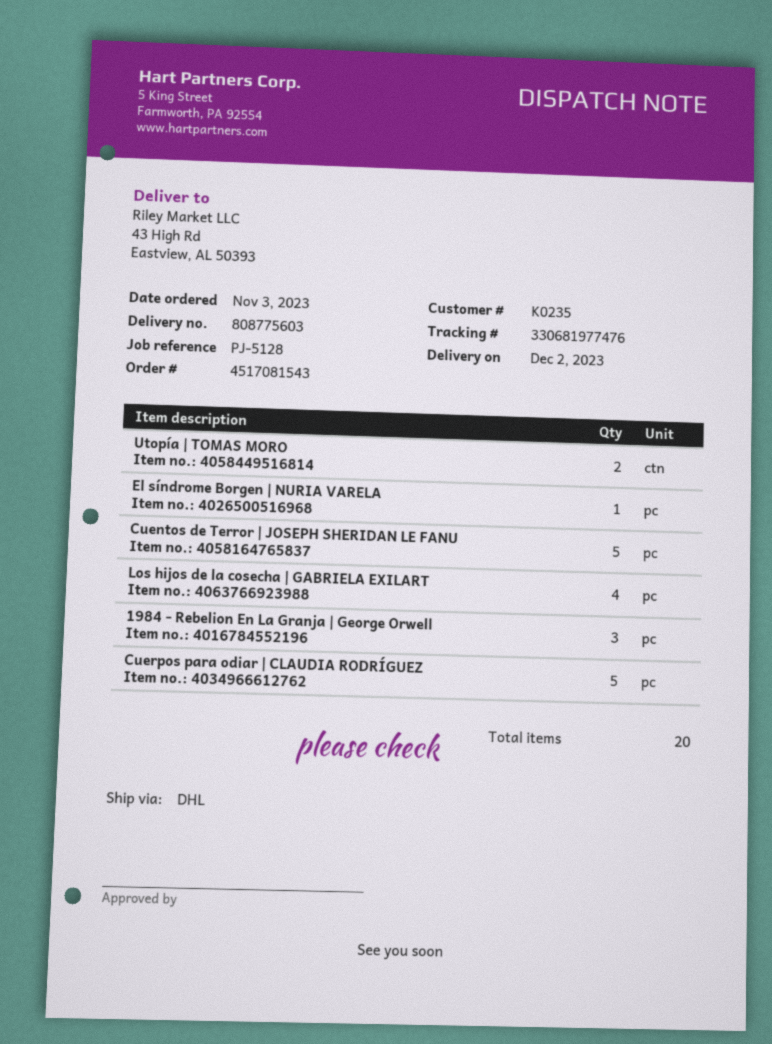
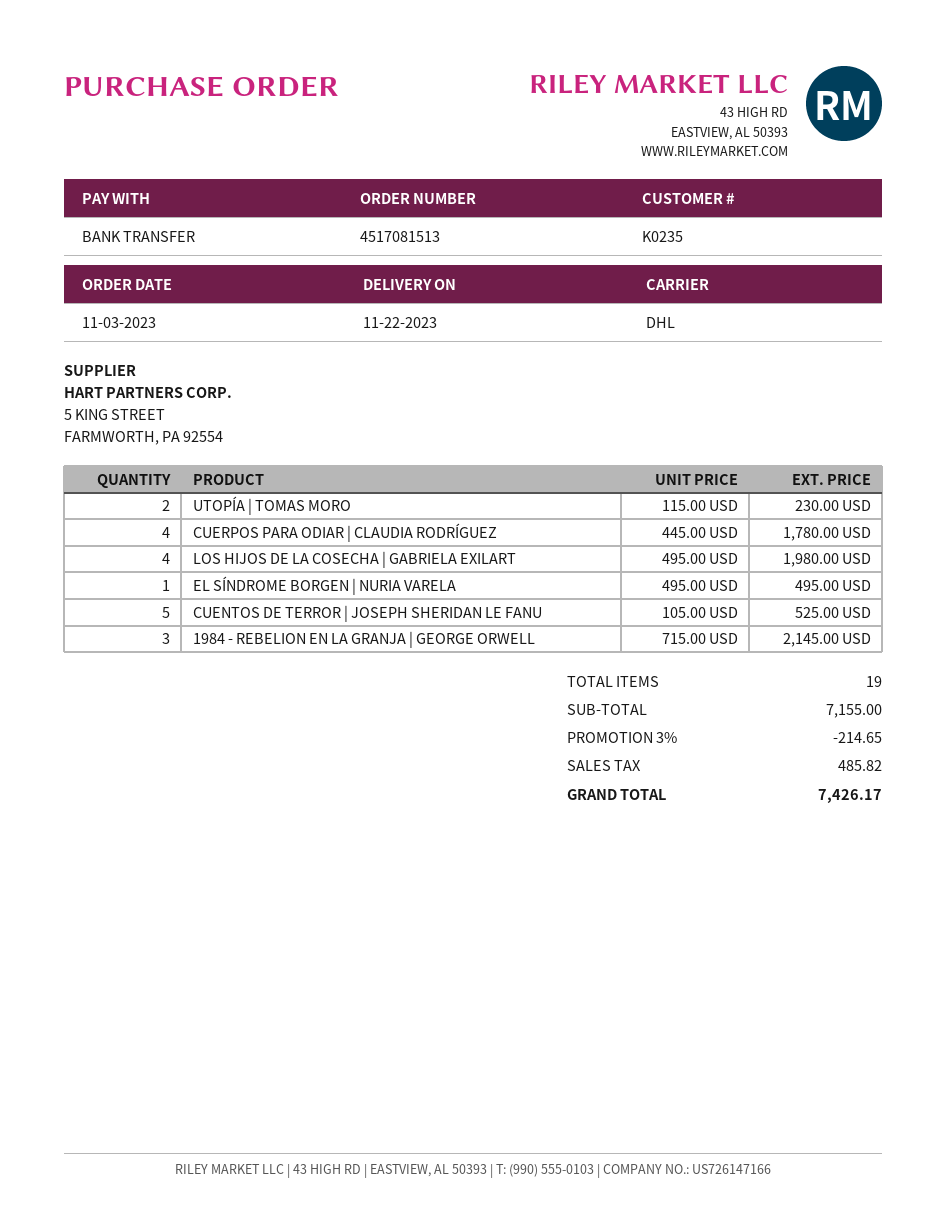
order number: 4517081543 -> 4517081513
delivery date: 2023-12-02 -> 2023-11-22
Cuerpos para odiar | CLAUDIA RODRÍGUEZ: 5 -> 4
total quantity: 20 -> 19

